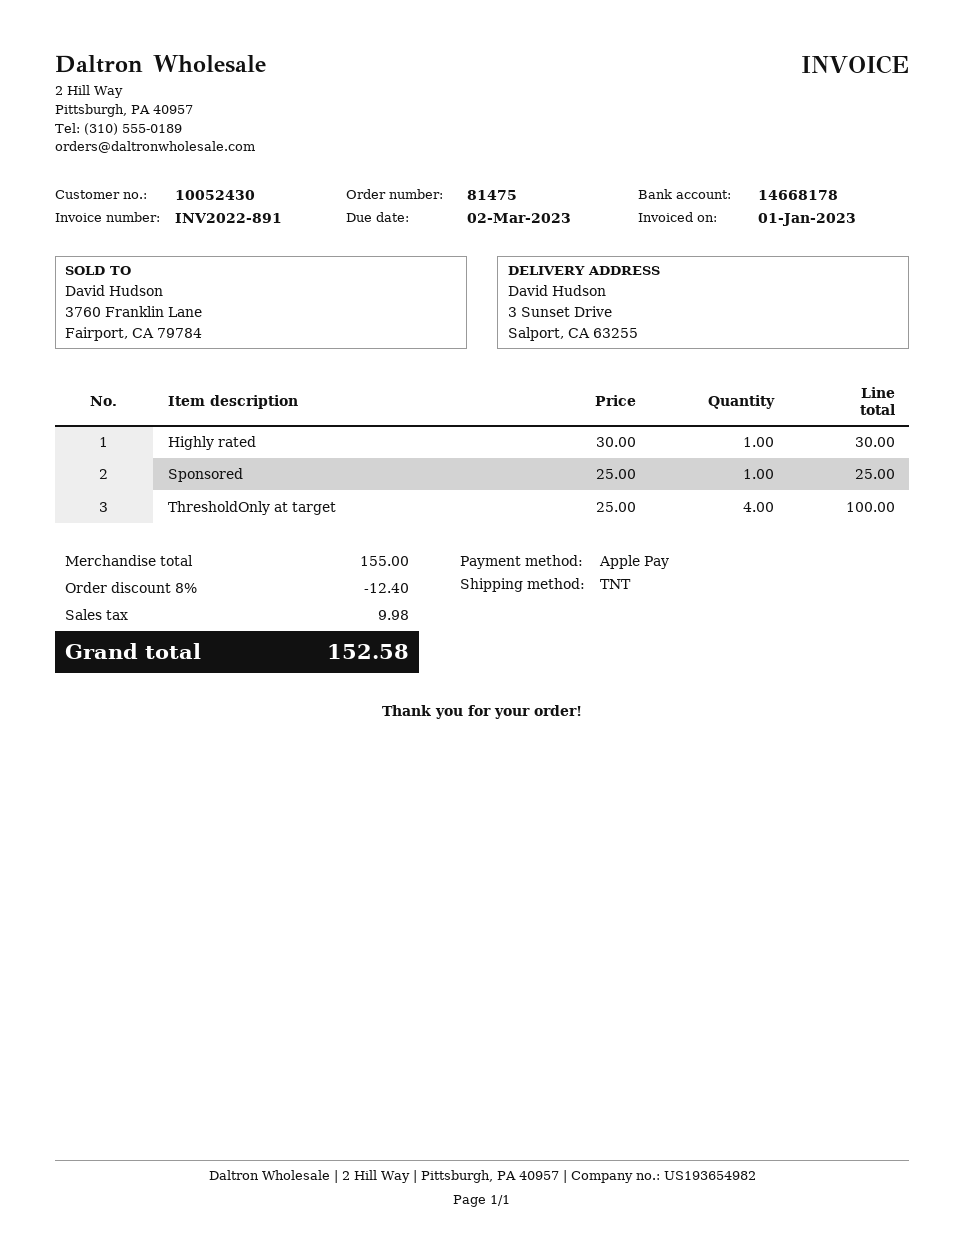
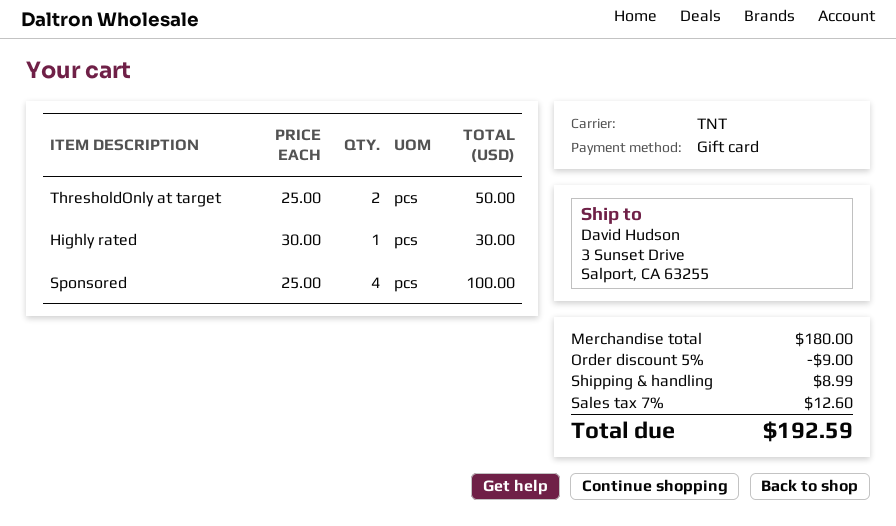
payment method: Apple Pay -> gift card
Sponsored: 1 x 25.00 = 25.00 -> 4 x 25.00 = 100.00
ThresholdOnly at target: 4 x 25.00 = 100.00 -> 2 x 25.00 = 50.00
subtotal: 155.00 -> 180.00
discount: 8% = 12.40 -> 5% = 9.00
shipping: none -> 8.99
tax: 9.98 -> 12.60
total: 152.58 -> 192.59

